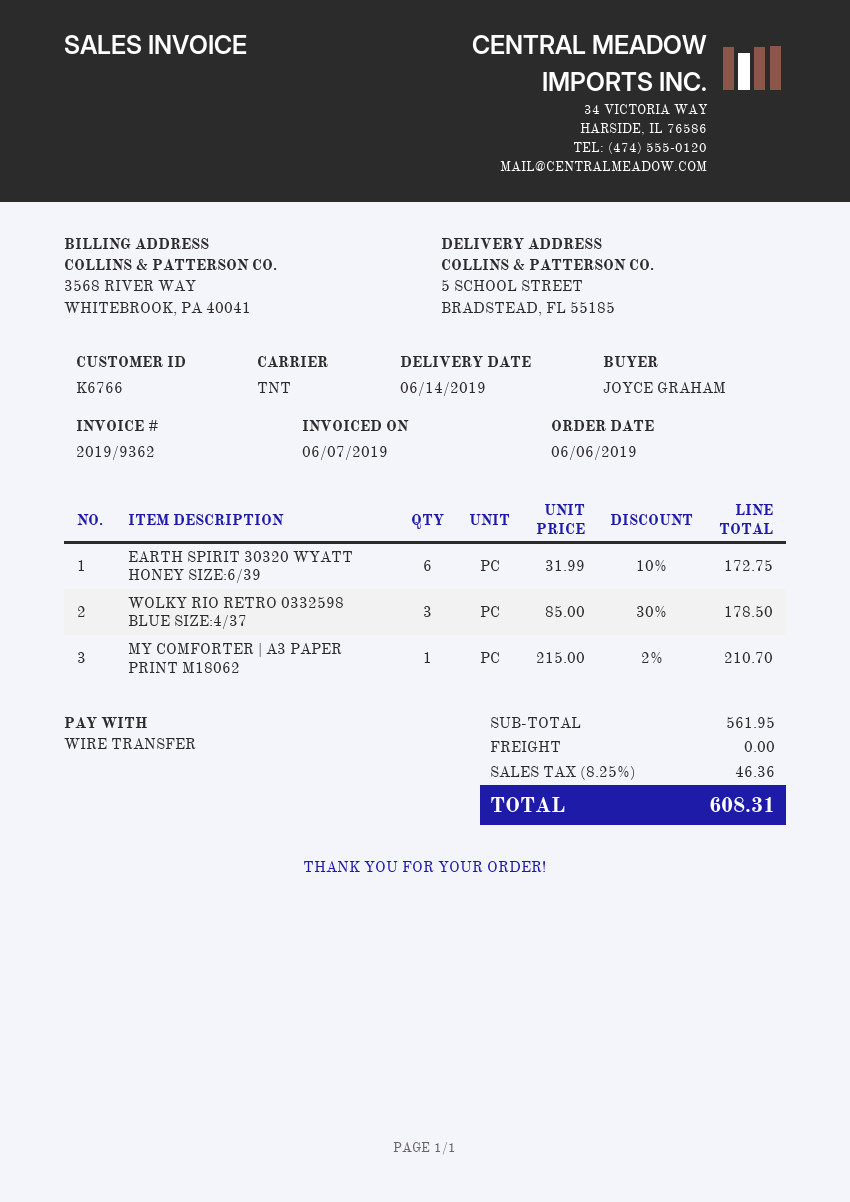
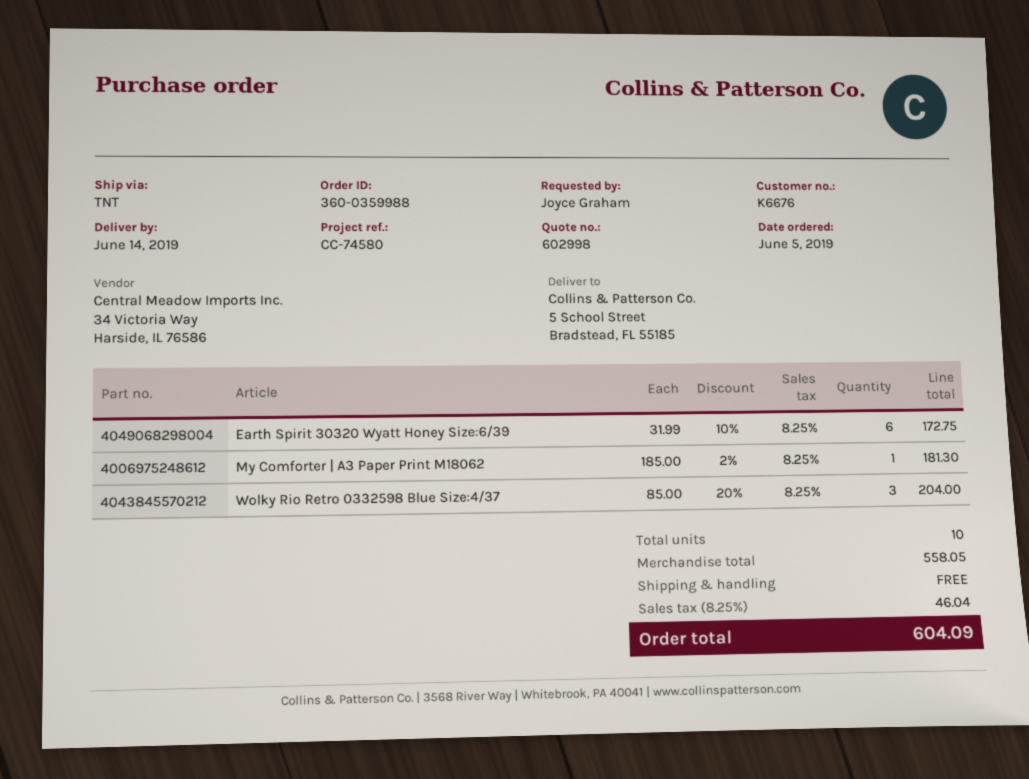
order date: 2019-06-06 -> 2019-06-05
customer number: K6766 -> K6676
WOLKY RIO RETRO 0332598 BLUE SIZE:4/37: 3 x 85.00 - 30% = 178.50 -> 3 x 85.00 - 20% = 204.00
MY COMFORTER | A3 PAPER PRINT M18062: 1 x 215.00 - 2% = 210.70 -> 1 x 185.00 - 2% = 181.30
subtotal: 561.95 -> 558.05
tax: 8.25% = 46.36 -> 8.25% = 46.04
total: 608.31 -> 604.09

